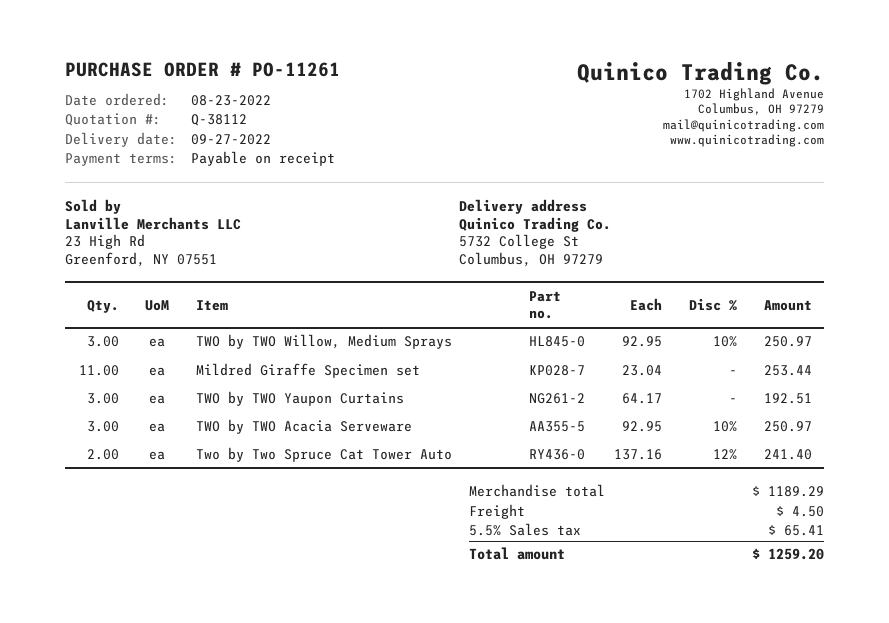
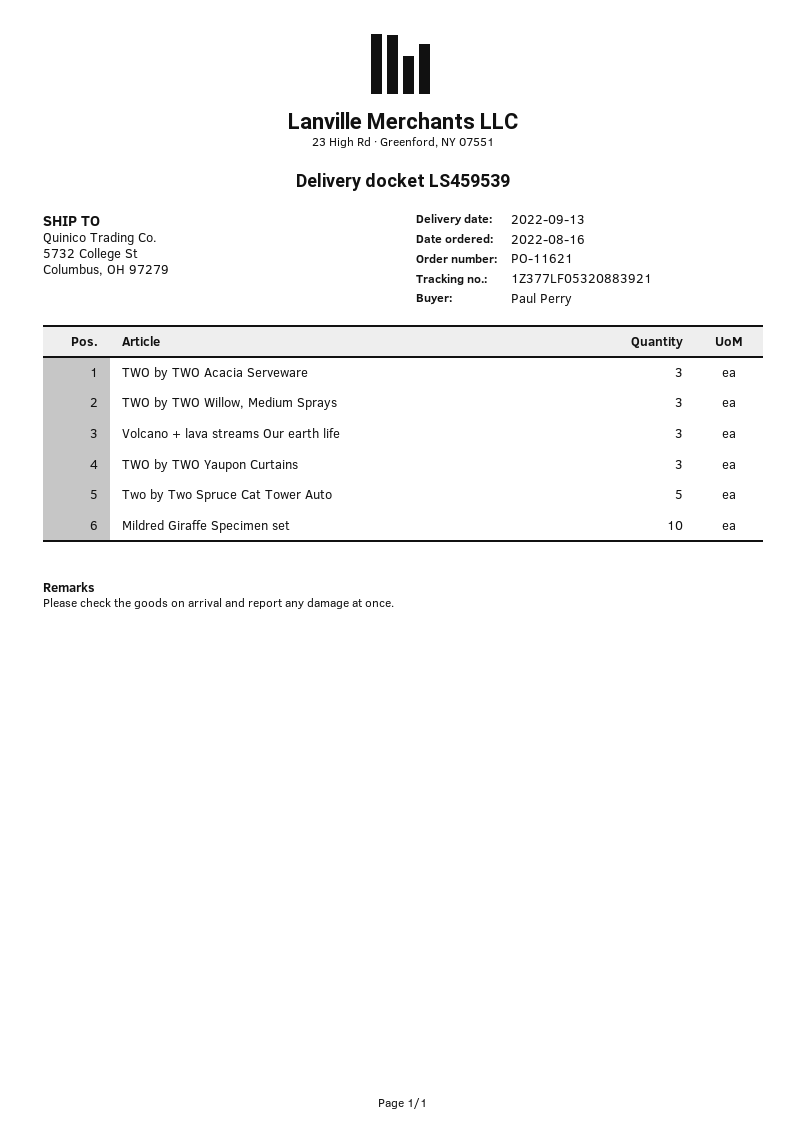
order number: PO-11261 -> PO-11621
order date: 2022-08-23 -> 2022-08-16
delivery date: 2022-09-27 -> 2022-09-13
Mildred Giraffe Specimen set: 11 -> 10
Two by Two Spruce Cat Tower Auto: 2 -> 5
Volcano + lava streams Our earth life: none -> 3

